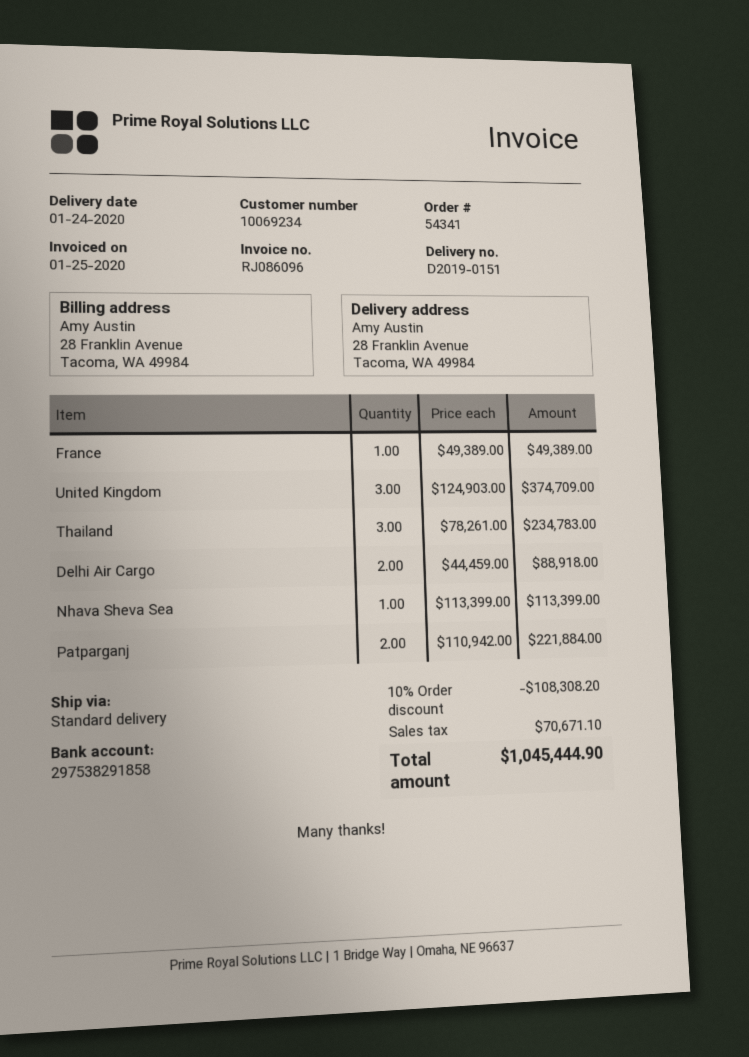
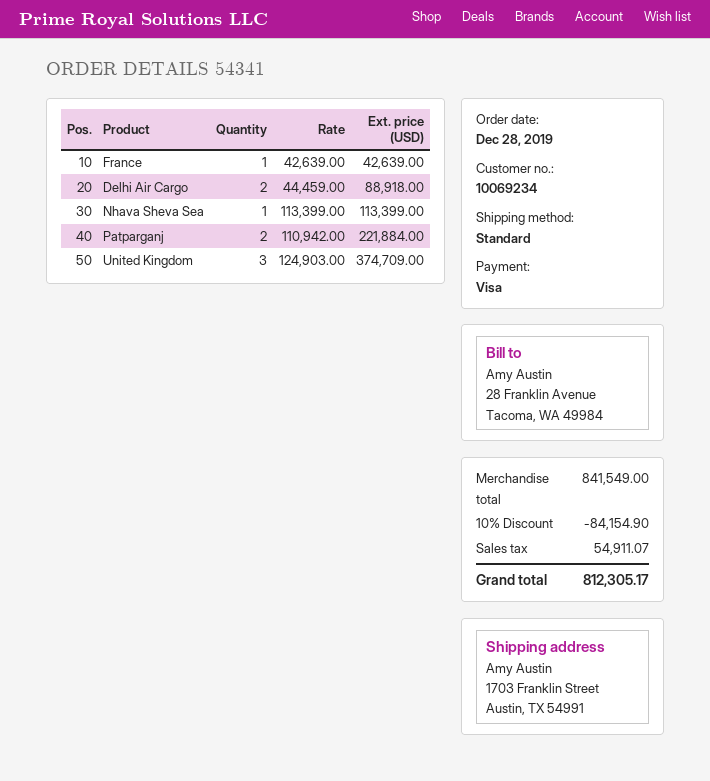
ship to: 28 Franklin Avenue, Tacoma, WA 49984 -> 1703 Franklin Street, Austin, TX 54991
France: 1 x 49389.00 = 49389.00 -> 1 x 42639.00 = 42639.00
Thailand: 3 x 78261.00 = 234783.00 -> none
discount: 10% = 108308.20 -> 10% = 84154.90
tax: 70671.10 -> 54911.07
total: 1045444.90 -> 812305.17

